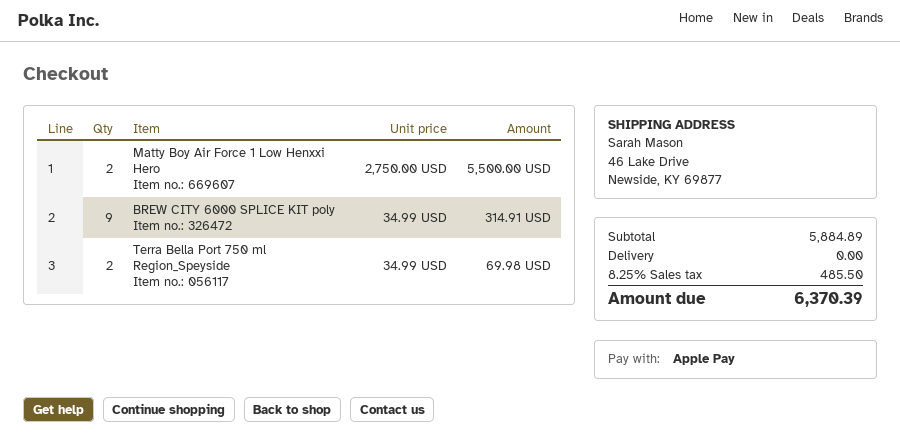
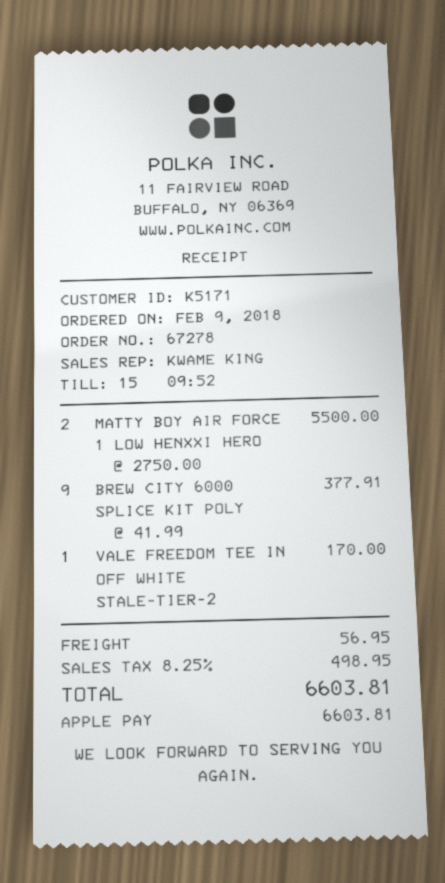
BREW CITY 6000 SPLICE KIT poly: 9 x 34.99 = 314.91 -> 9 x 41.99 = 377.91
Terra Bella Port 750 ml Region_Speyside: 2 x 34.99 = 69.98 -> none
VALE FREEDOM TEE IN OFF WHITE STALE-TIER-2: none -> 1 x 170.00 = 170.00
shipping: 0.00 -> 56.95
tax: 8.25% = 485.50 -> 8.25% = 498.95
total: 6370.39 -> 6603.81

